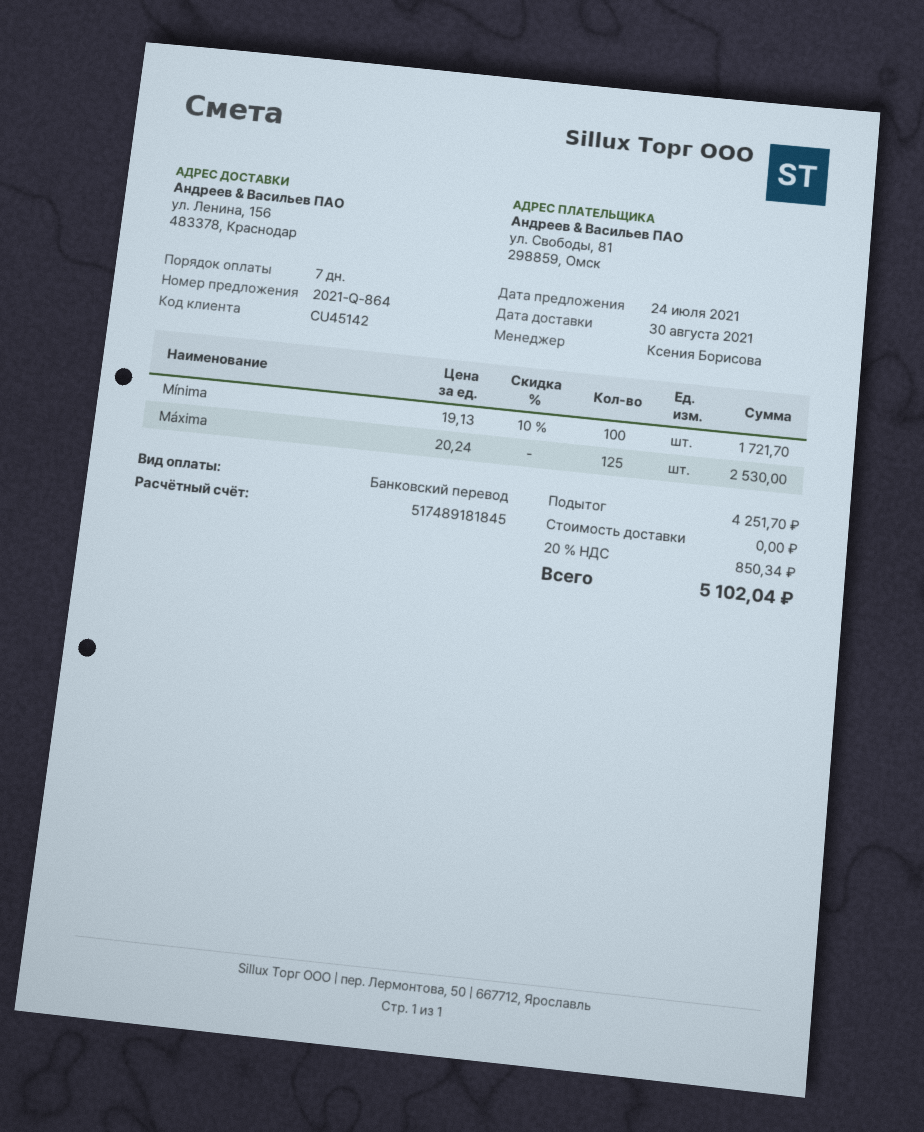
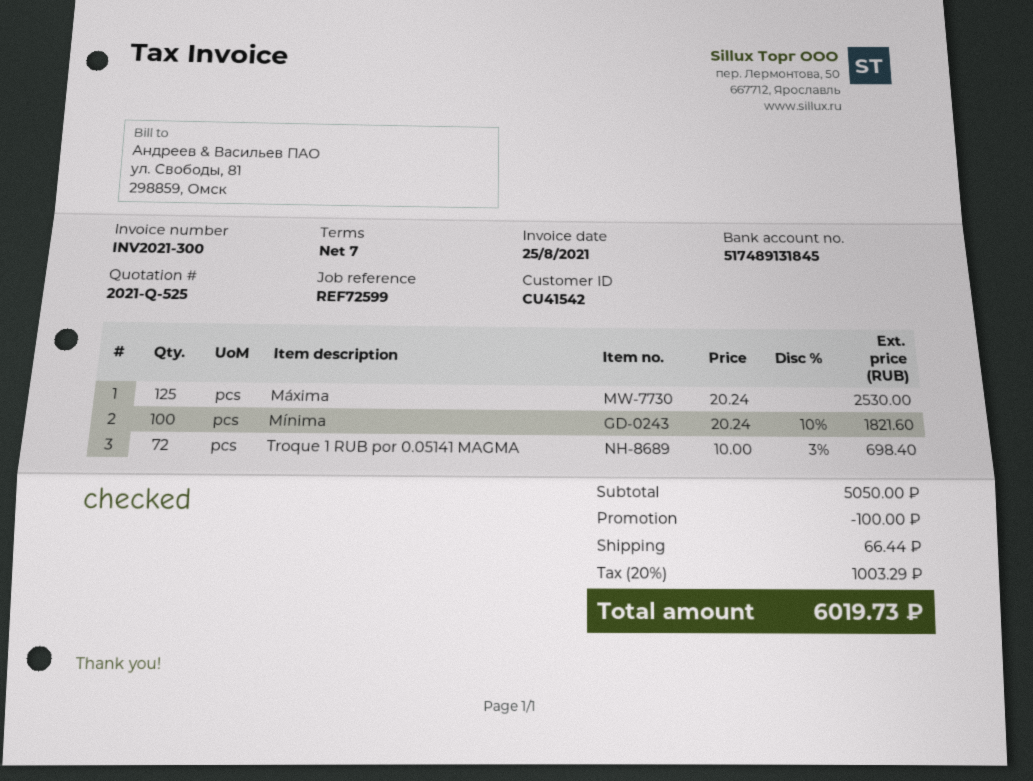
quote number: 2021-Q-864 -> 2021-Q-525
customer number: CU45142 -> CU41542
bank account: 517489181845 -> 517489131845
Mínima: 100 x 19.13 - 10% = 1721.70 -> 100 x 20.24 - 10% = 1821.60
Troque 1 RUB por 0.05141 MAGMA: none -> 72 x 10.00 - 3% = 698.40
subtotal: 4251.70 -> 5050.00
discount: none -> 100.00
shipping: 0.00 -> 66.44
tax: 20% = 850.34 -> 20% = 1003.29
total: 5102.04 -> 6019.73

